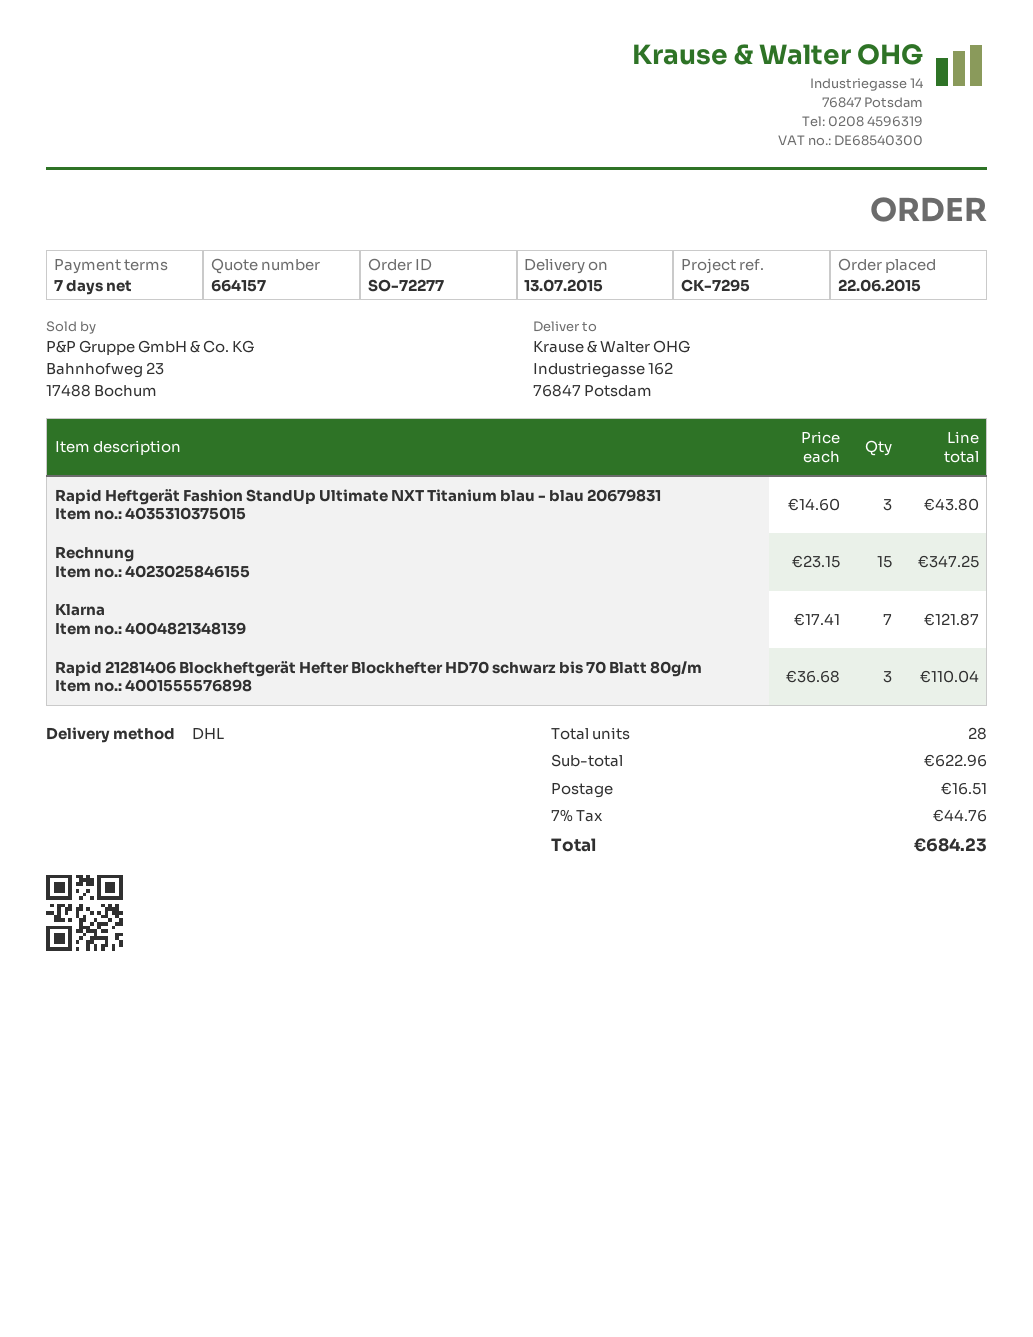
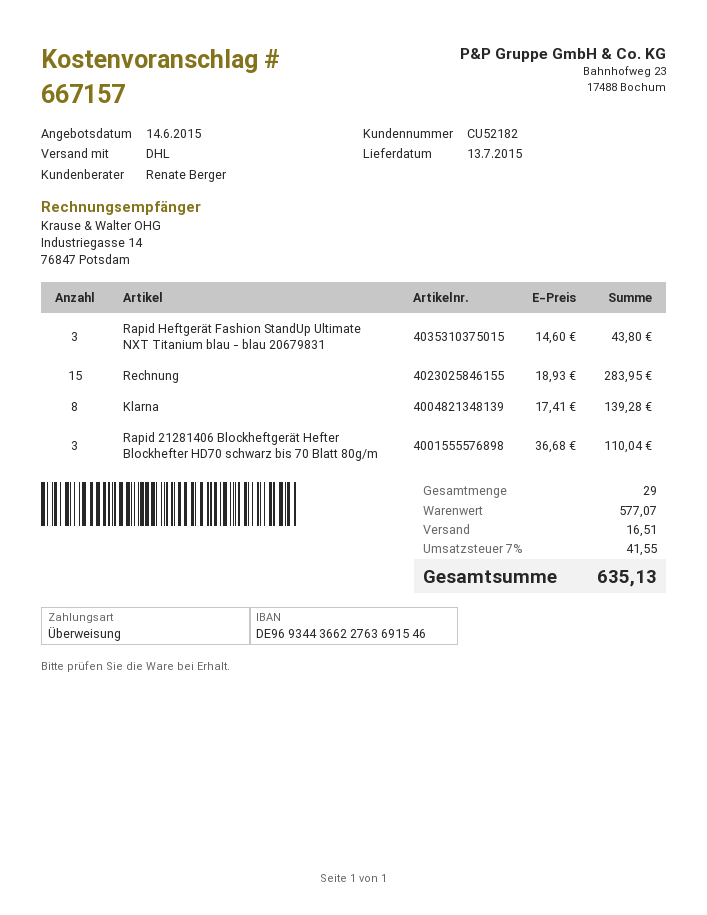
quote number: 664157 -> 667157
Rechnung: 15 x 23.15 = 347.25 -> 15 x 18.93 = 283.95
Klarna: 7 x 17.41 = 121.87 -> 8 x 17.41 = 139.28
total quantity: 28 -> 29
subtotal: 622.96 -> 577.07
tax: 7% = 44.76 -> 7% = 41.55
total: 684.23 -> 635.13

